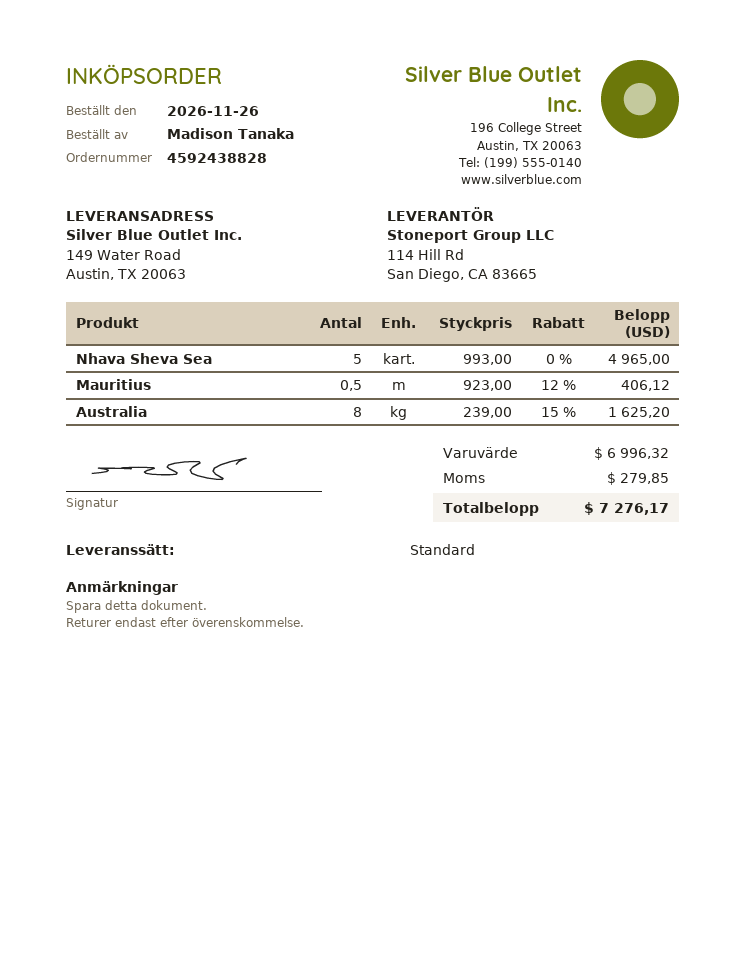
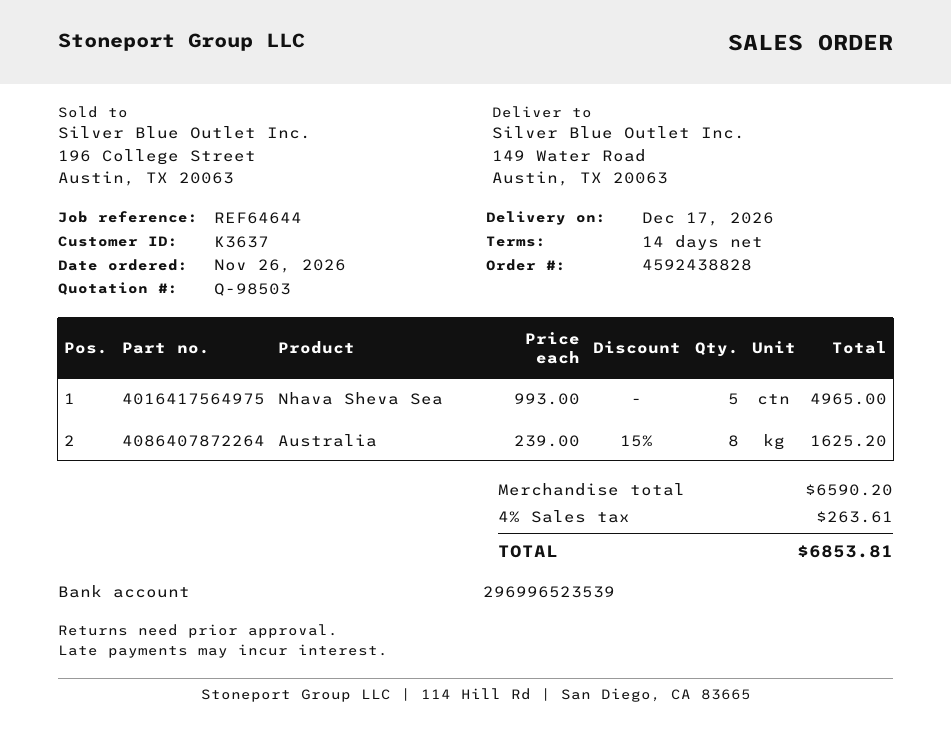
Mauritius: 0.5 x 923.00 - 12% = 406.12 -> none
subtotal: 6996.32 -> 6590.20
tax: 279.85 -> 263.61
total: 7276.17 -> 6853.81

